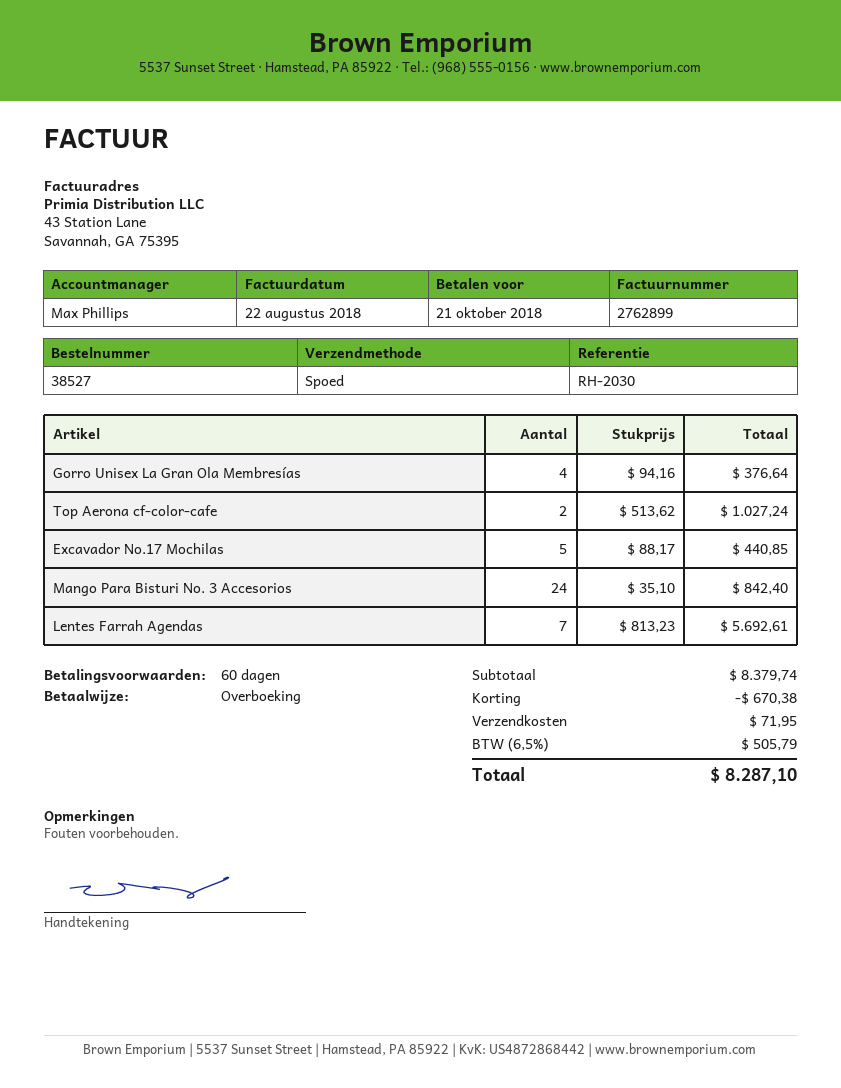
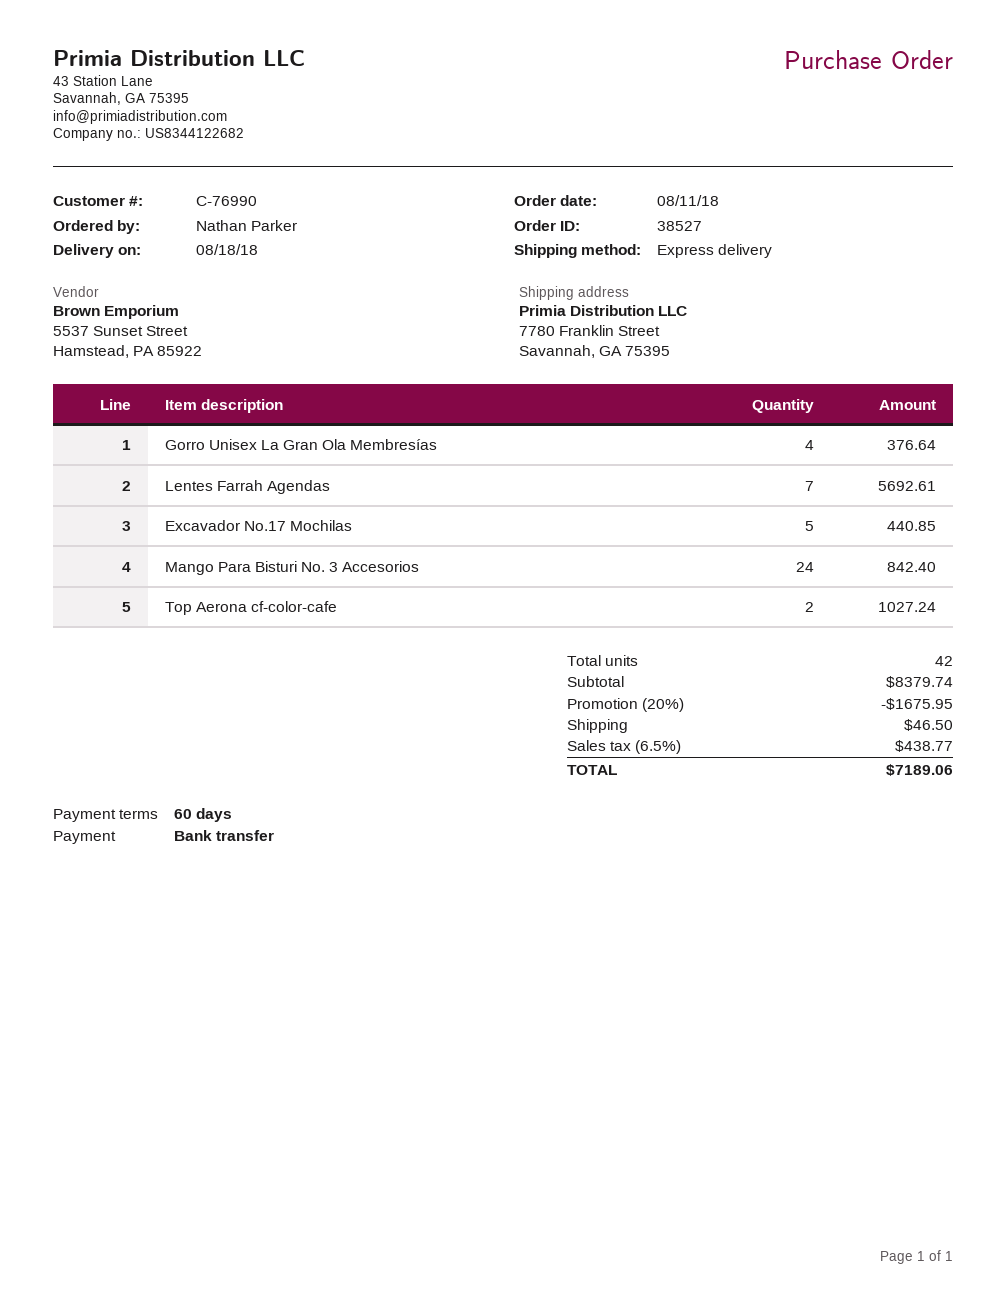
discount: 670.38 -> 1675.95
shipping: 71.95 -> 46.50
tax: 6.5% = 505.79 -> 6.5% = 438.77
total: 8287.10 -> 7189.06

